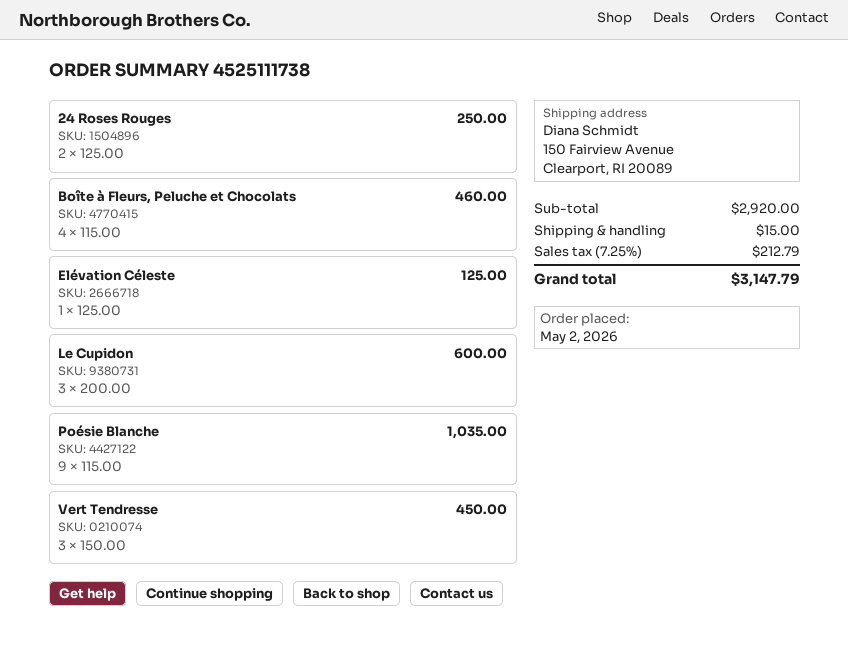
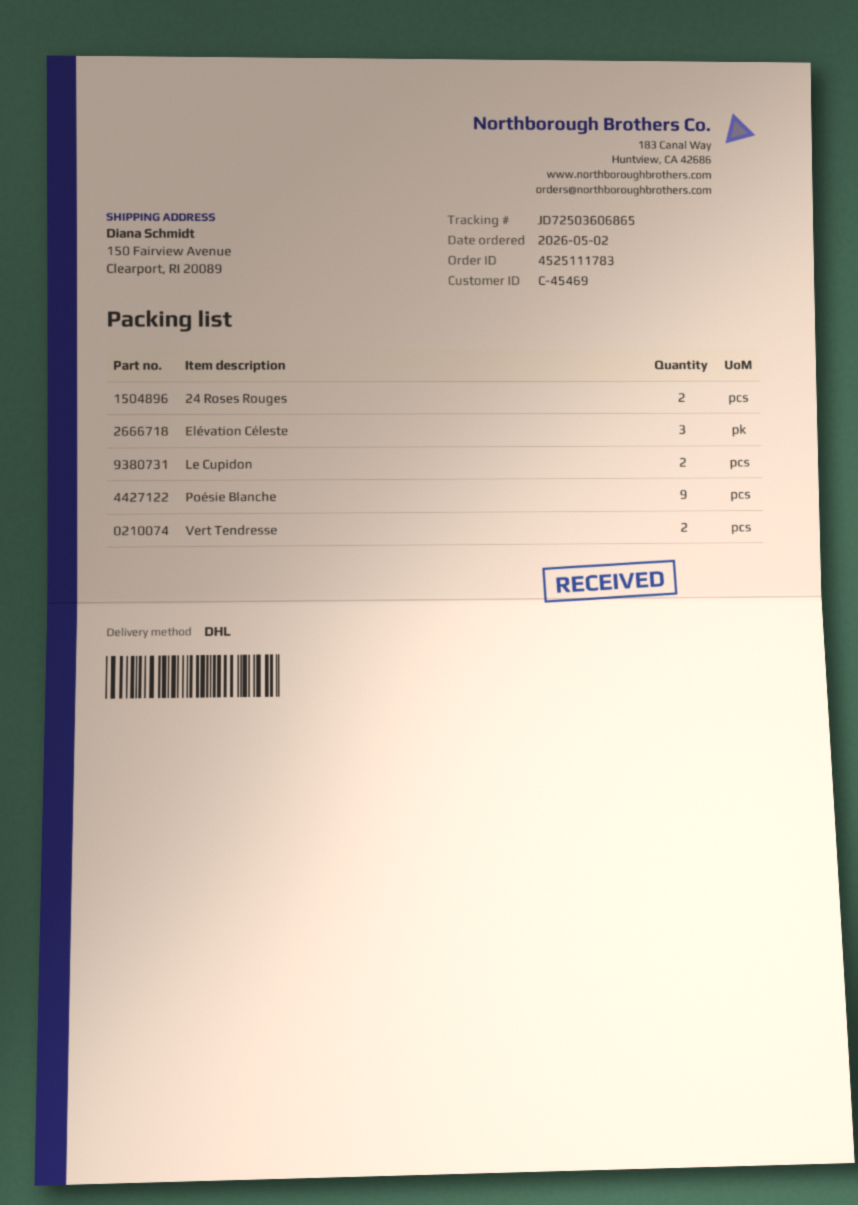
order number: 4525111738 -> 4525111783
Boîte à Fleurs, Peluche et Chocolats: 4 -> none
Elévation Céleste: 1 -> 3
Le Cupidon: 3 -> 2
Vert Tendresse: 3 -> 2

